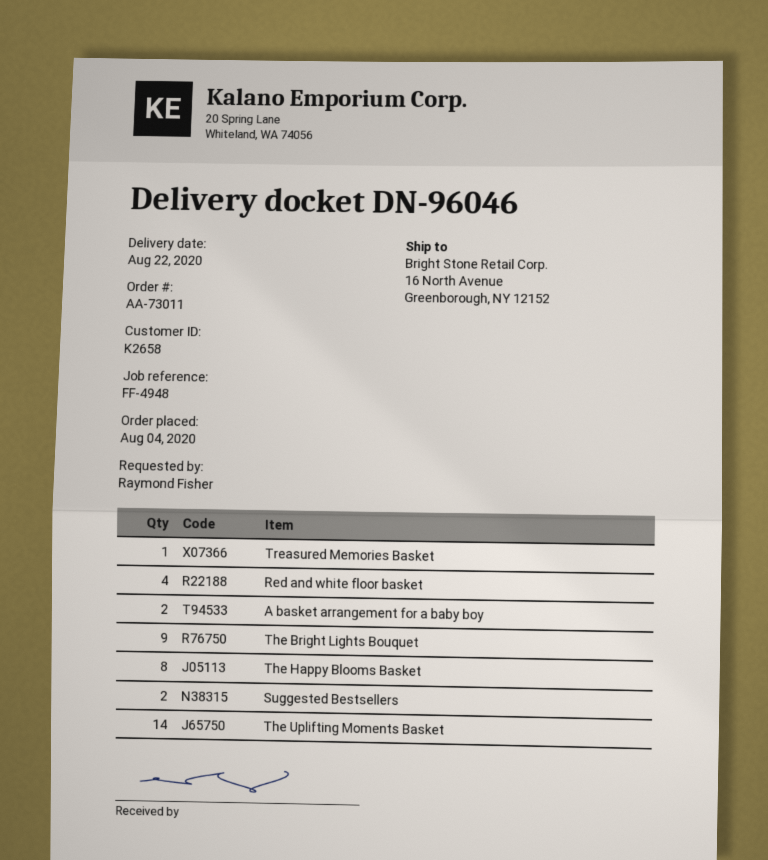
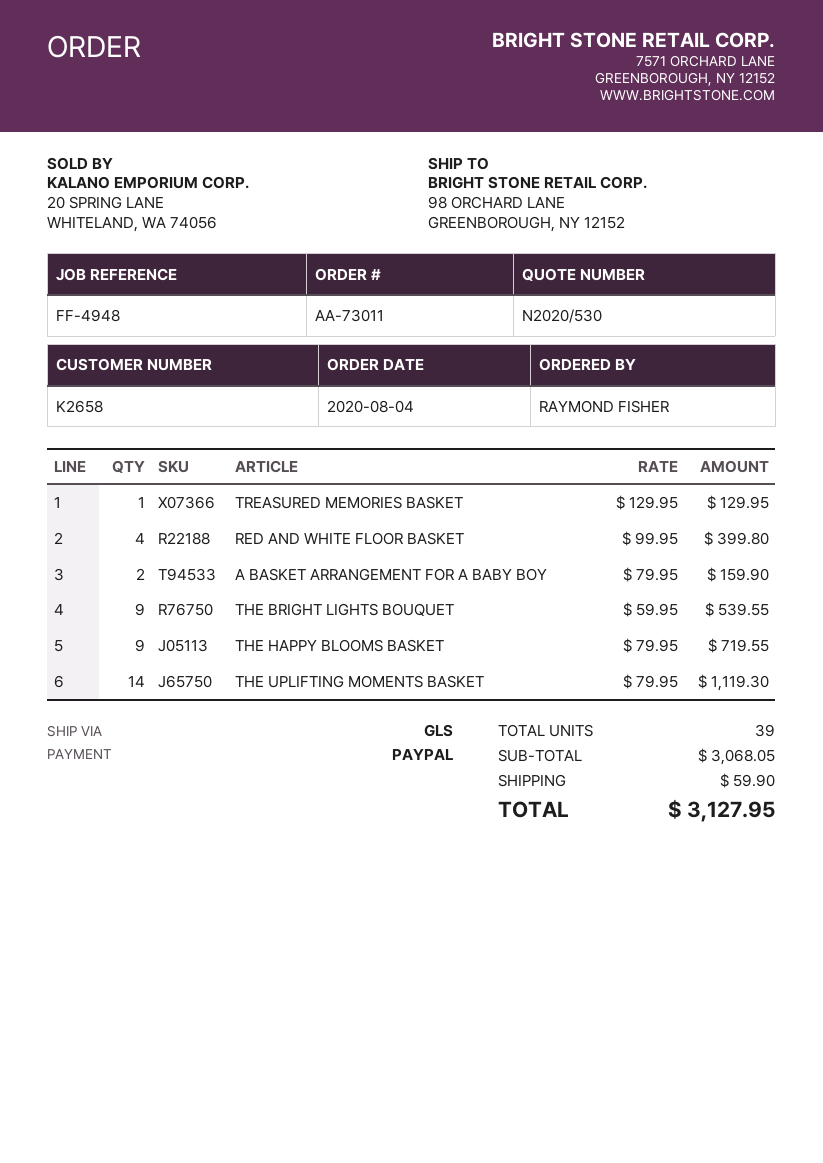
ship to: 16 North Avenue, Greenborough, NY 12152 -> 98 ORCHARD LANE, GREENBOROUGH, NY 12152
The Happy Blooms Basket: 8 -> 9
Suggested Bestsellers: 2 -> none

